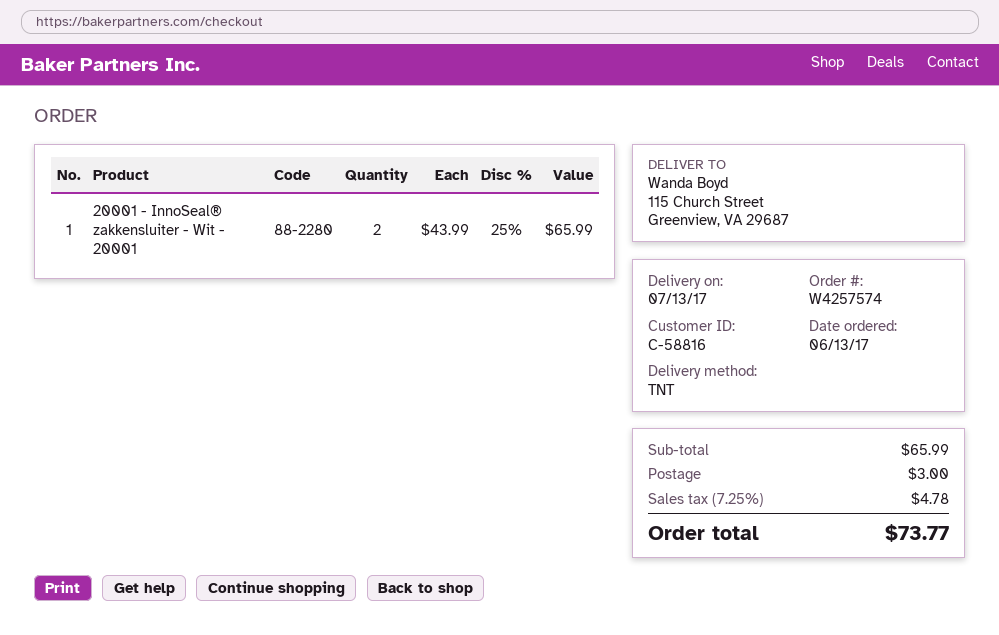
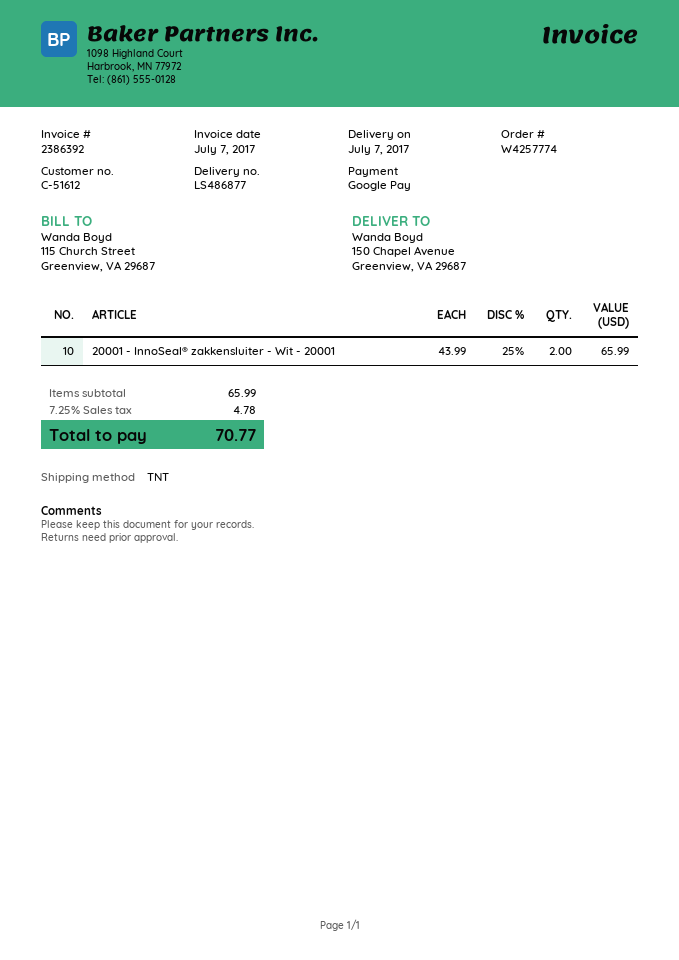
order number: W4257574 -> W4257774
delivery date: 2017-07-13 -> 2017-07-07
customer number: C-58816 -> C-51612
ship to: 115 Church Street, Greenview, VA 29687 -> 150 Chapel Avenue, Greenview, VA 29687
shipping: 3.00 -> none
total: 73.77 -> 70.77

